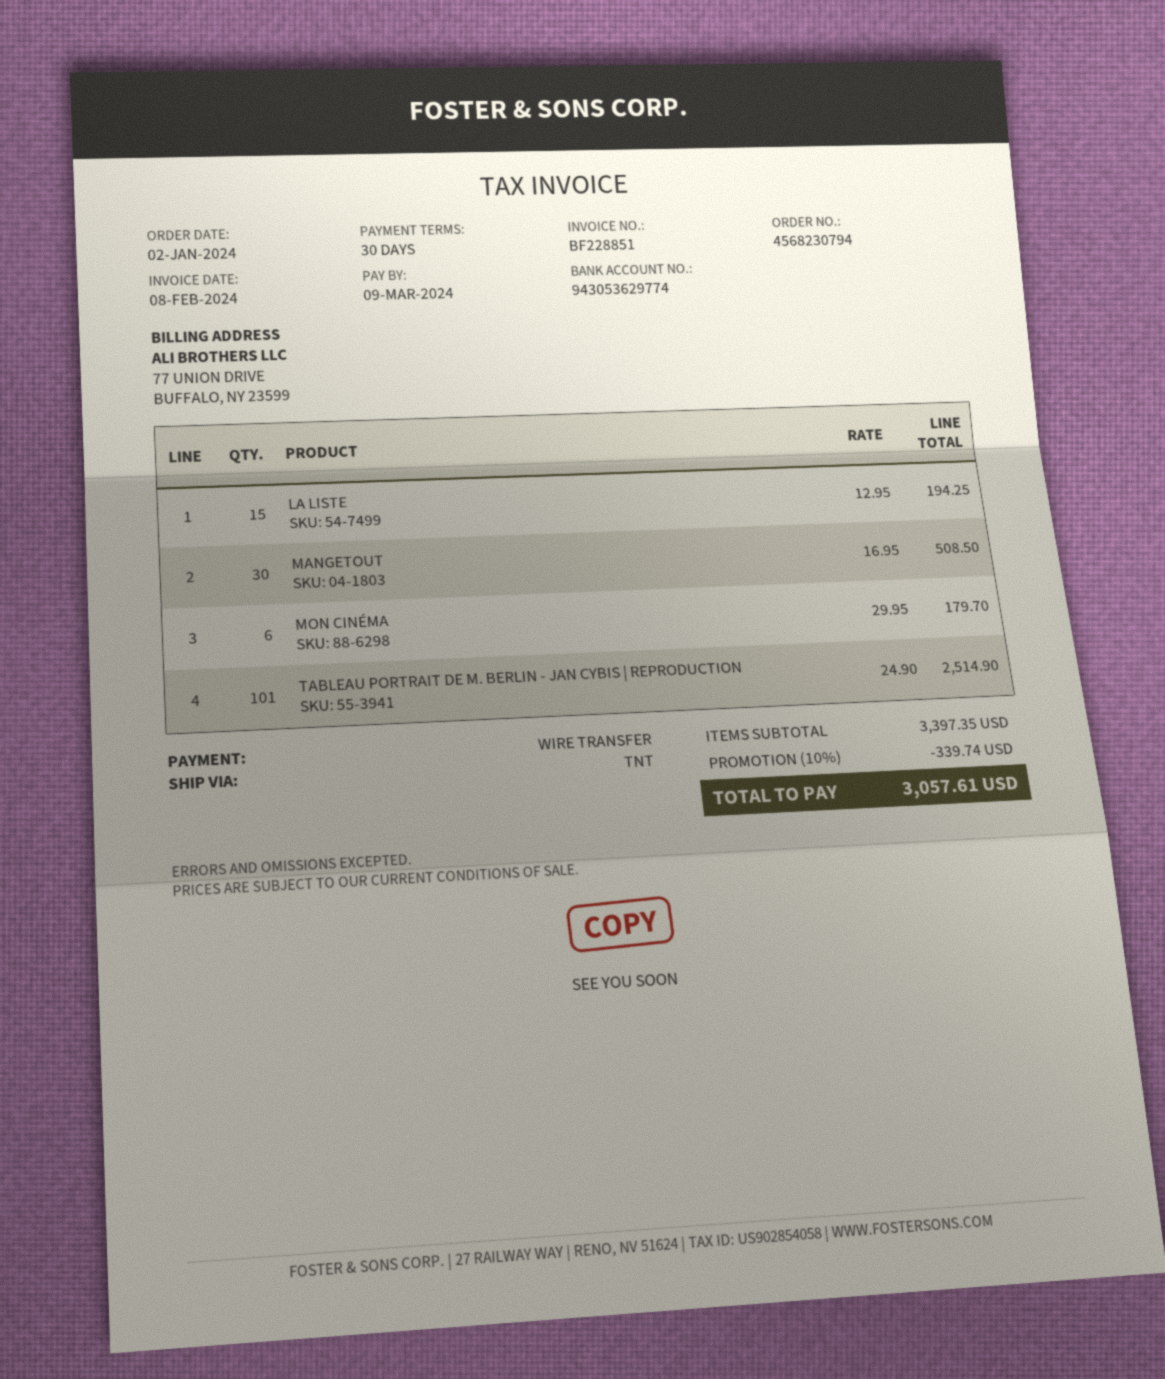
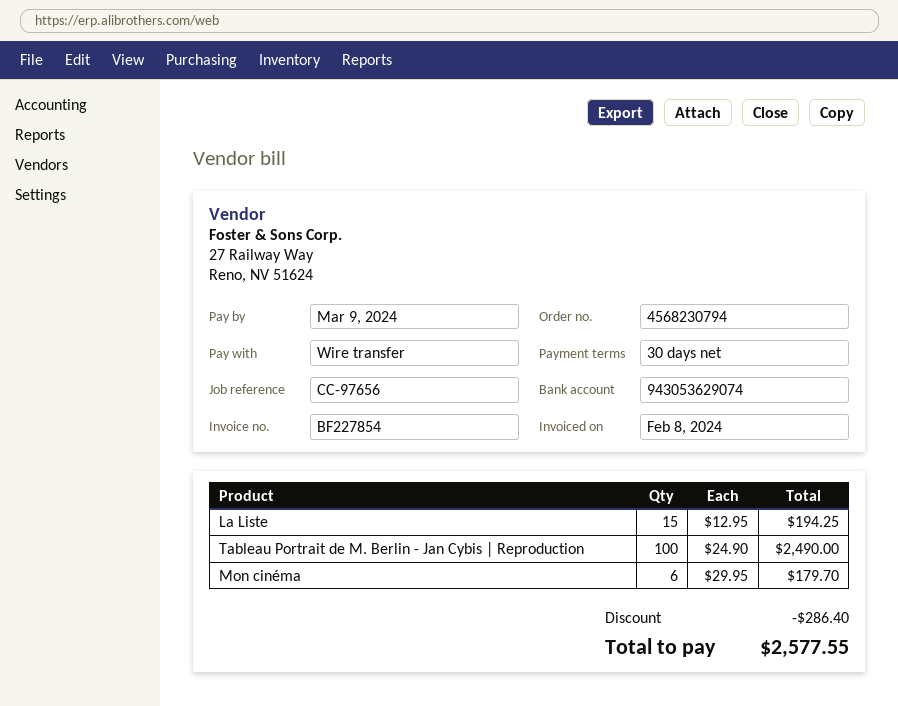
invoice number: BF228851 -> BF227854
bank account: 943053629774 -> 943053629074
MANGETOUT: 30 x 16.95 = 508.50 -> none
TABLEAU PORTRAIT DE M. BERLIN - JAN CYBIS | REPRODUCTION: 101 x 24.90 = 2514.90 -> 100 x 24.90 = 2490.00
discount: 339.74 -> 286.40
total: 3057.61 -> 2577.55

